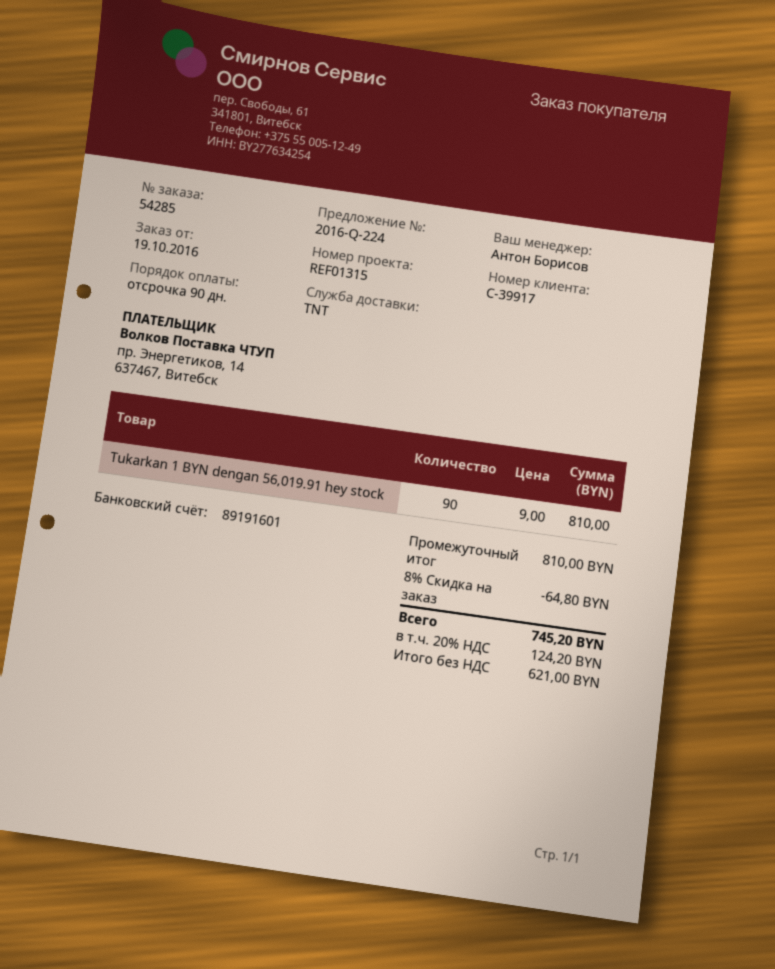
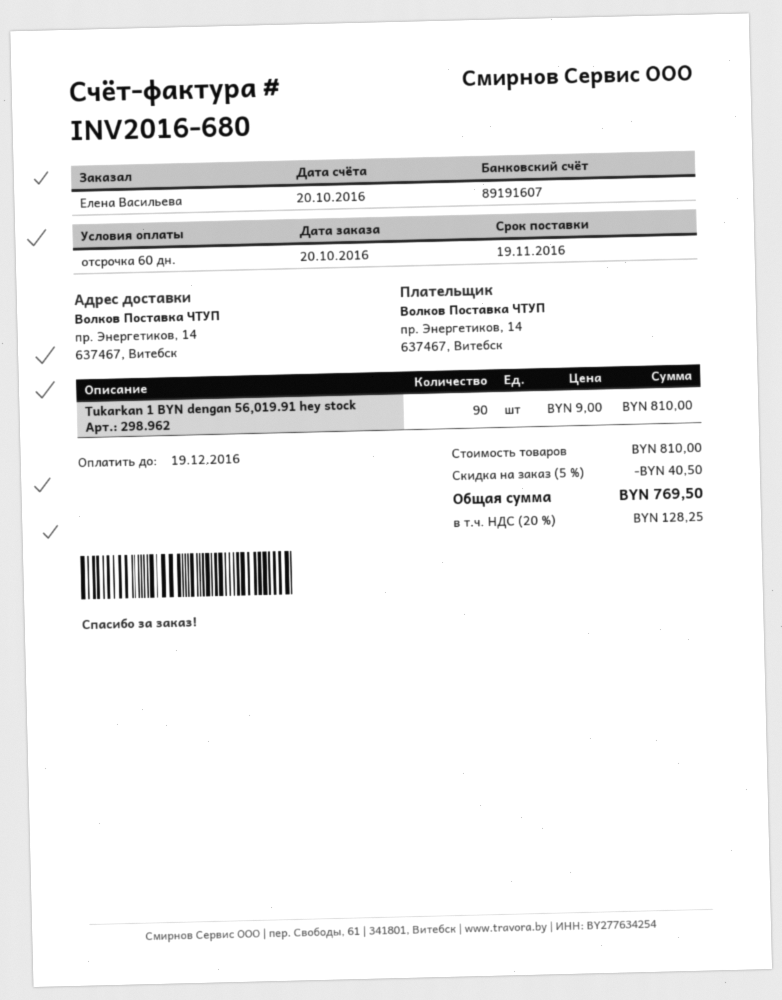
order date: 2016-10-19 -> 2016-10-20
payment terms: 90 days -> 60 days
bank account: 89191601 -> 89191607
discount: 8% = 64.80 -> 5% = 40.50
tax: 20% = 124.20 -> 20% = 128.25
total: 745.20 -> 769.50

